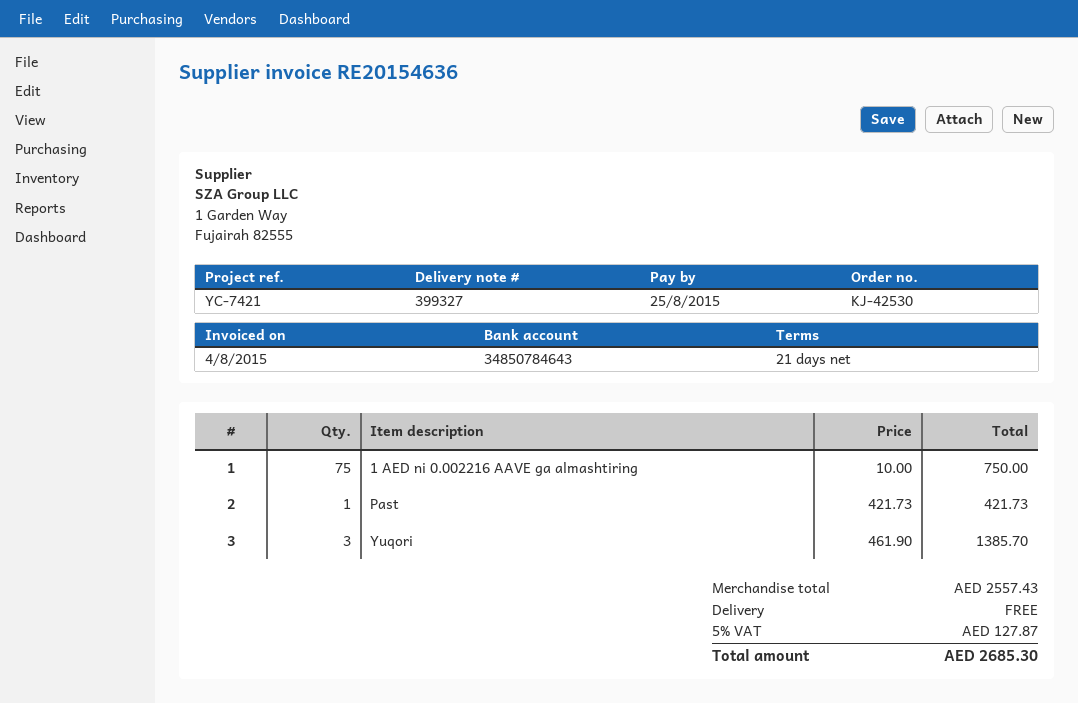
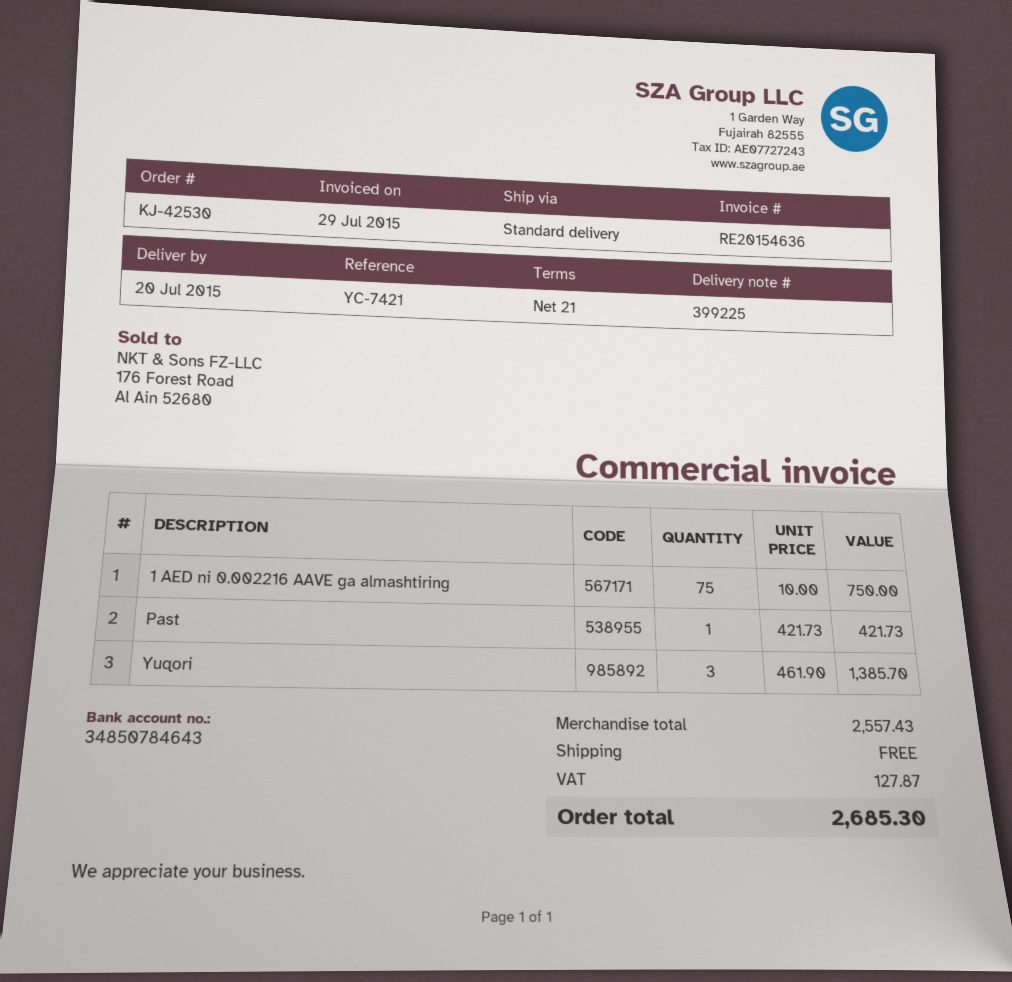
delivery note number: 399327 -> 399225
invoice date: 2015-08-04 -> 2015-07-29

